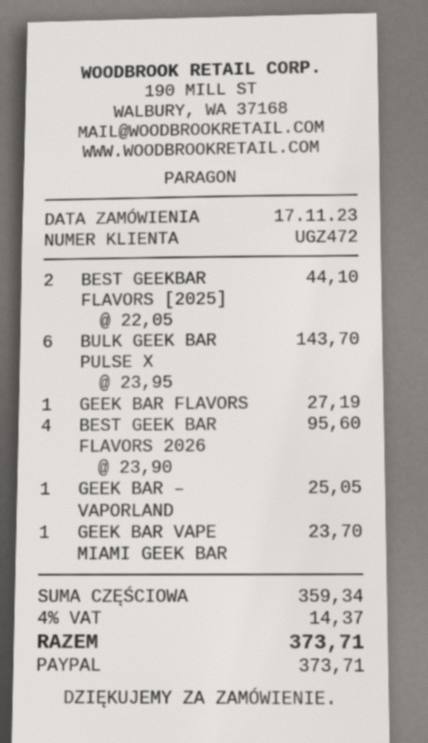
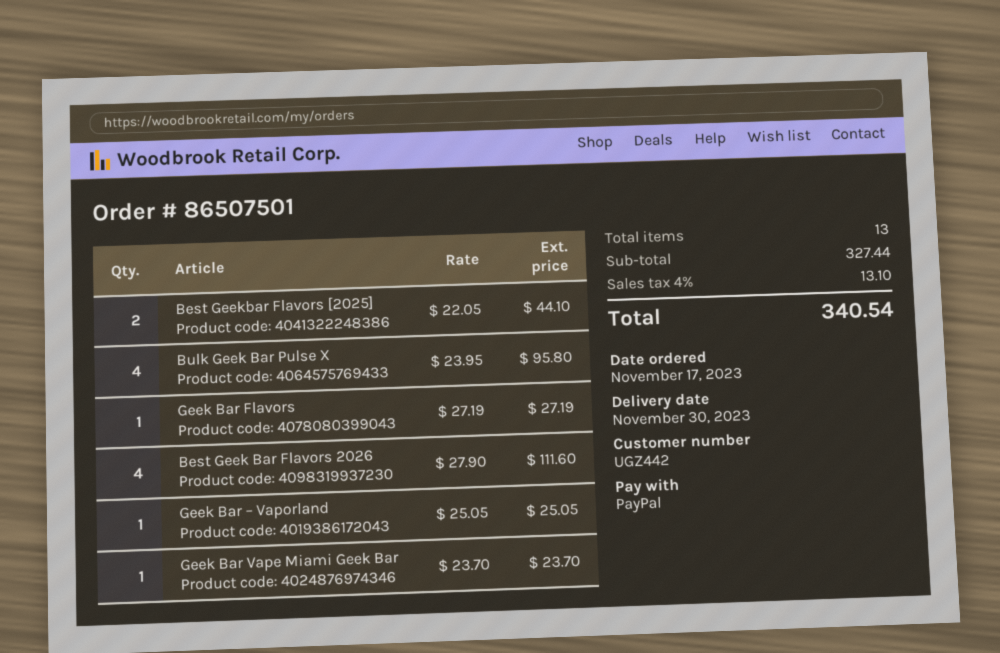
customer number: UGZ472 -> UGZ442
BULK GEEK BAR PULSE X: 6 x 23.95 = 143.70 -> 4 x 23.95 = 95.80
BEST GEEK BAR FLAVORS 2026: 4 x 23.90 = 95.60 -> 4 x 27.90 = 111.60
subtotal: 359.34 -> 327.44
tax: 4% = 14.37 -> 4% = 13.10
total: 373.71 -> 340.54

